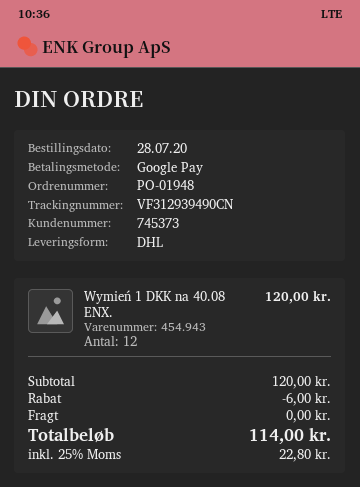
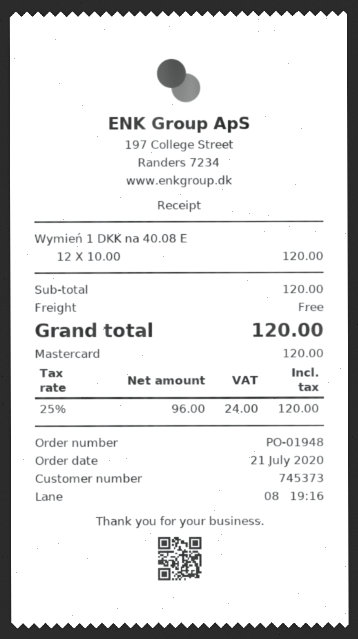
order date: 2020-07-28 -> 2020-07-21
payment method: Google Pay -> Mastercard
discount: 6.00 -> none
tax: 25% = 22.80 -> 25% = 24.00
total: 114.00 -> 120.00

